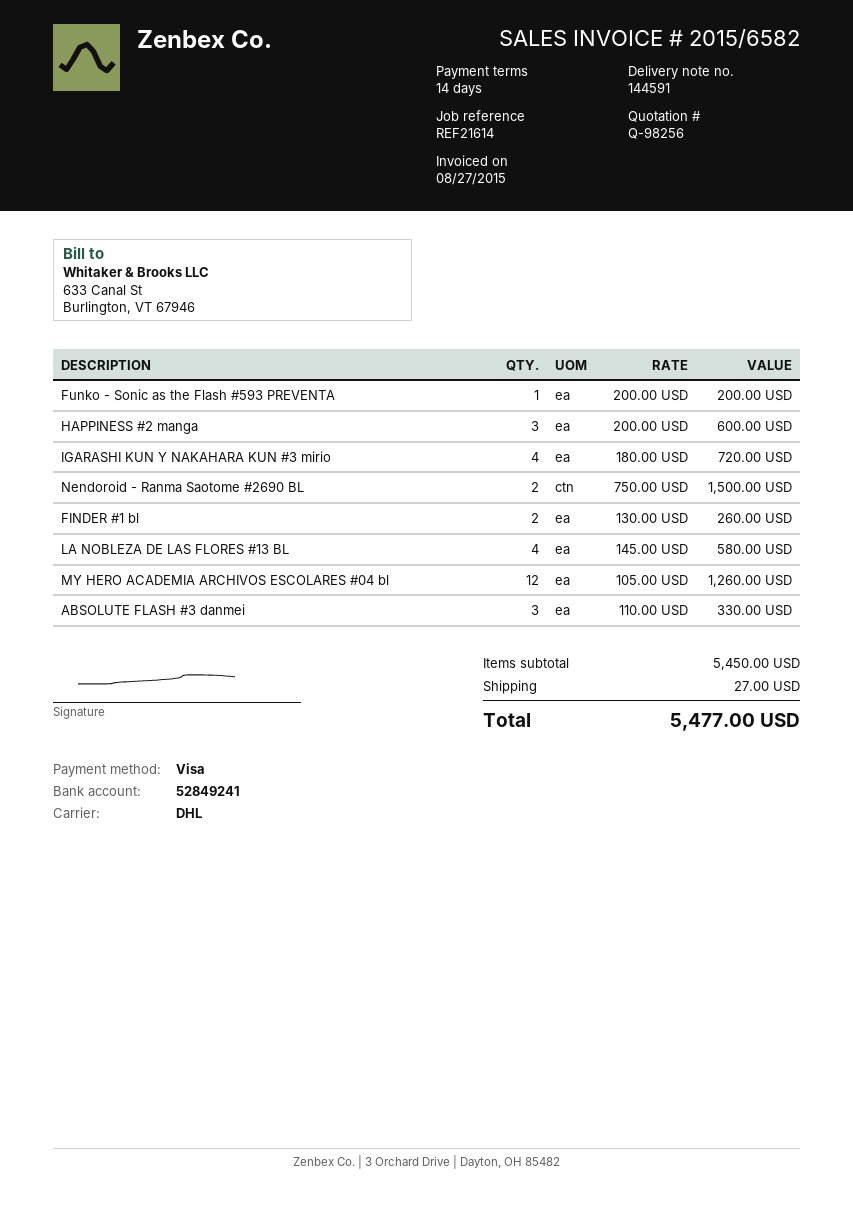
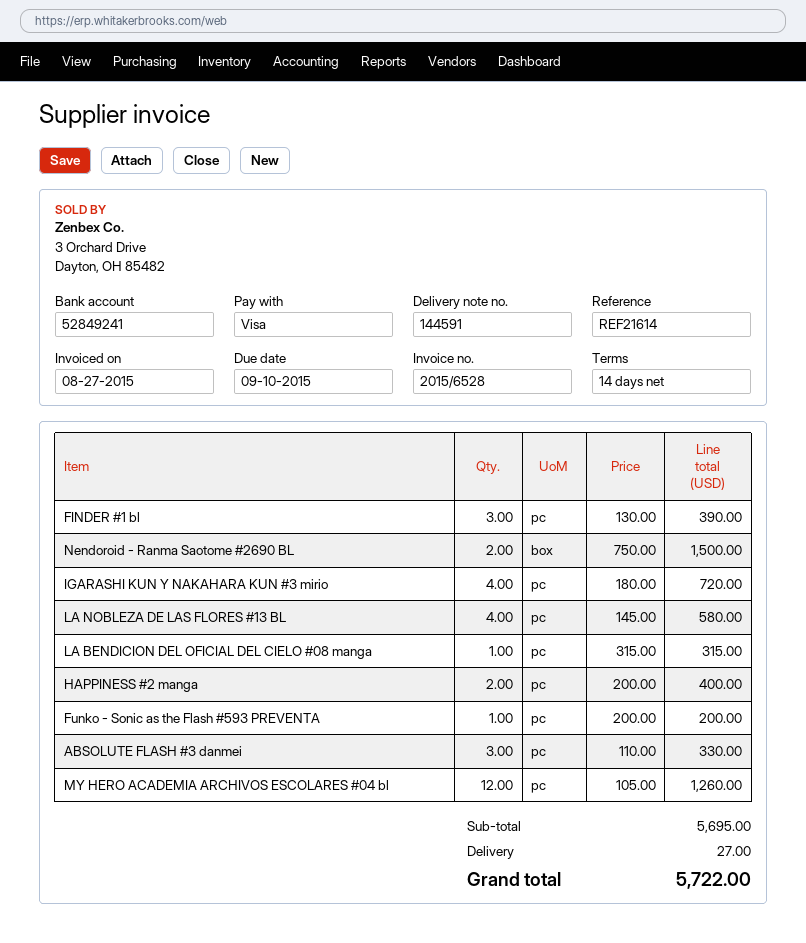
invoice number: 2015/6582 -> 2015/6528
HAPPINESS #2 manga: 3 x 200.00 = 600.00 -> 2 x 200.00 = 400.00
FINDER #1 bl: 2 x 130.00 = 260.00 -> 3 x 130.00 = 390.00
LA BENDICION DEL OFICIAL DEL CIELO #08 manga: none -> 1 x 315.00 = 315.00
subtotal: 5450.00 -> 5695.00
total: 5477.00 -> 5722.00

